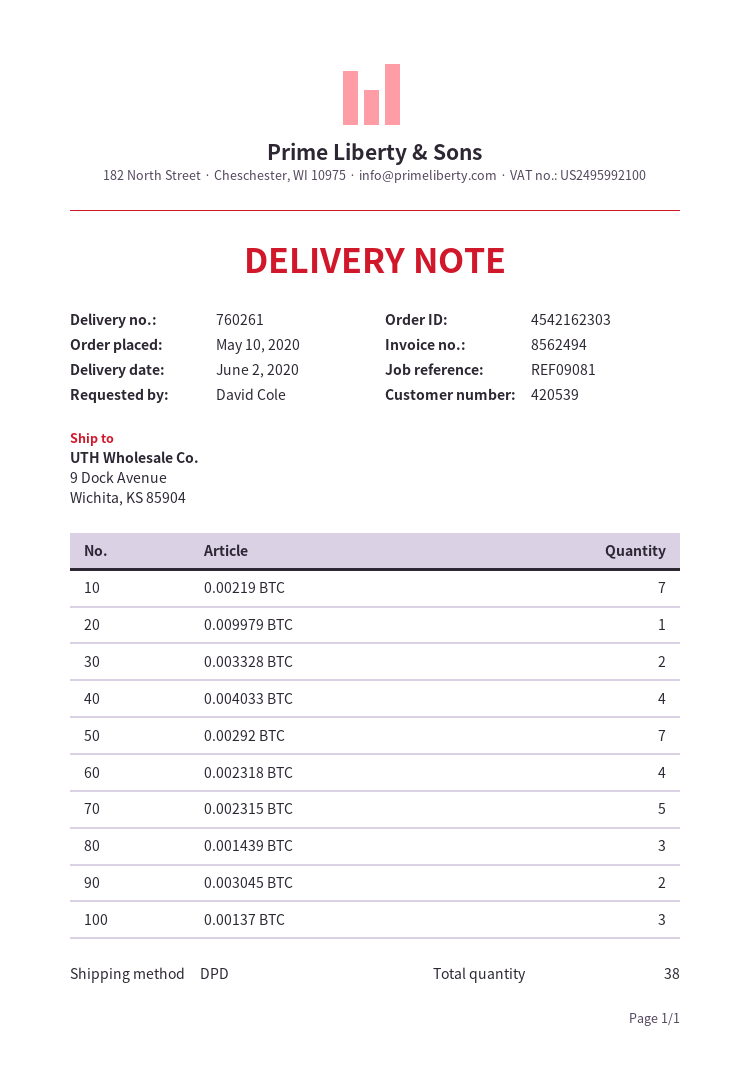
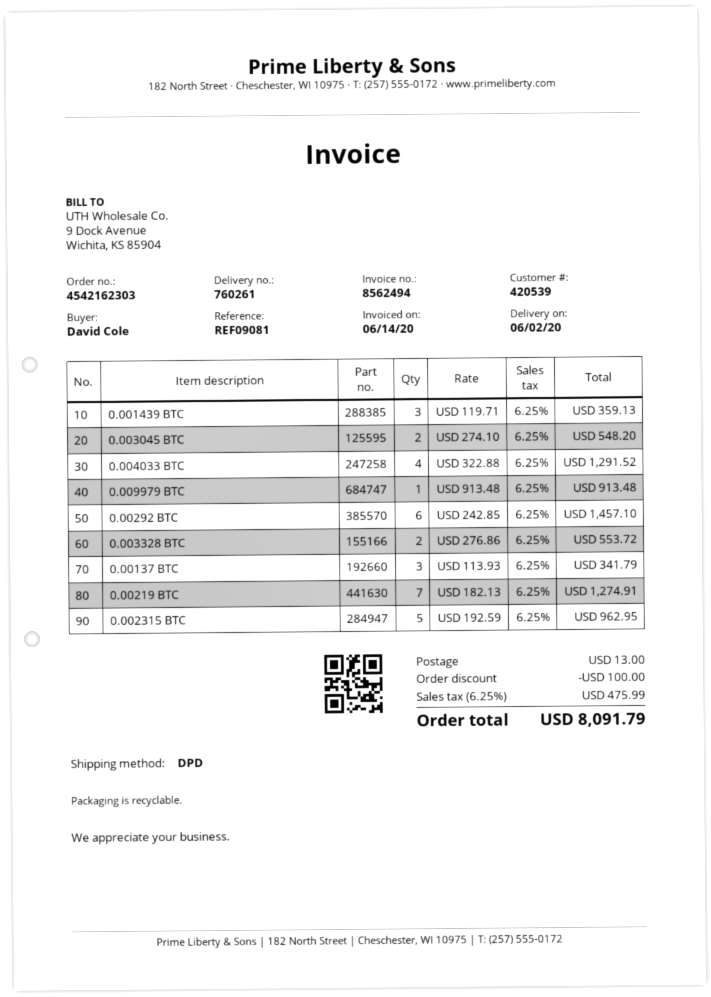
0.00292 BTC: 7 -> 6
0.002318 BTC: 4 -> none

